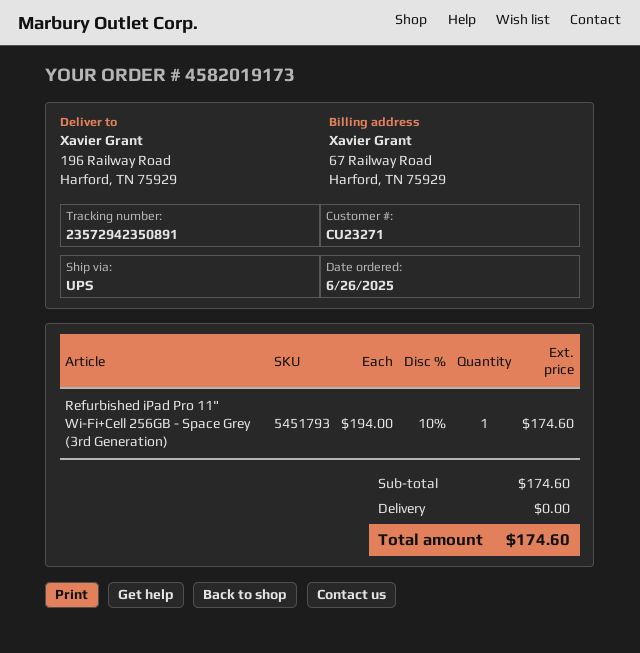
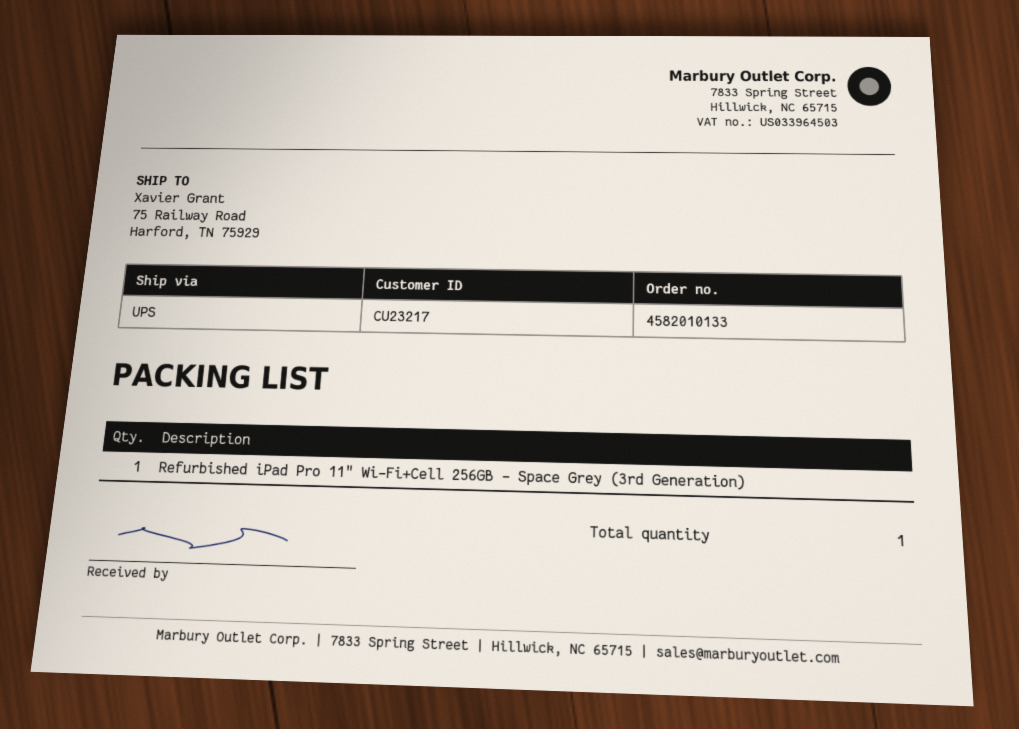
order number: 4582019173 -> 4582010133
customer number: CU23271 -> CU23217
ship to: 196 Railway Road, Harford, TN 75929 -> 75 Railway Road, Harford, TN 75929

